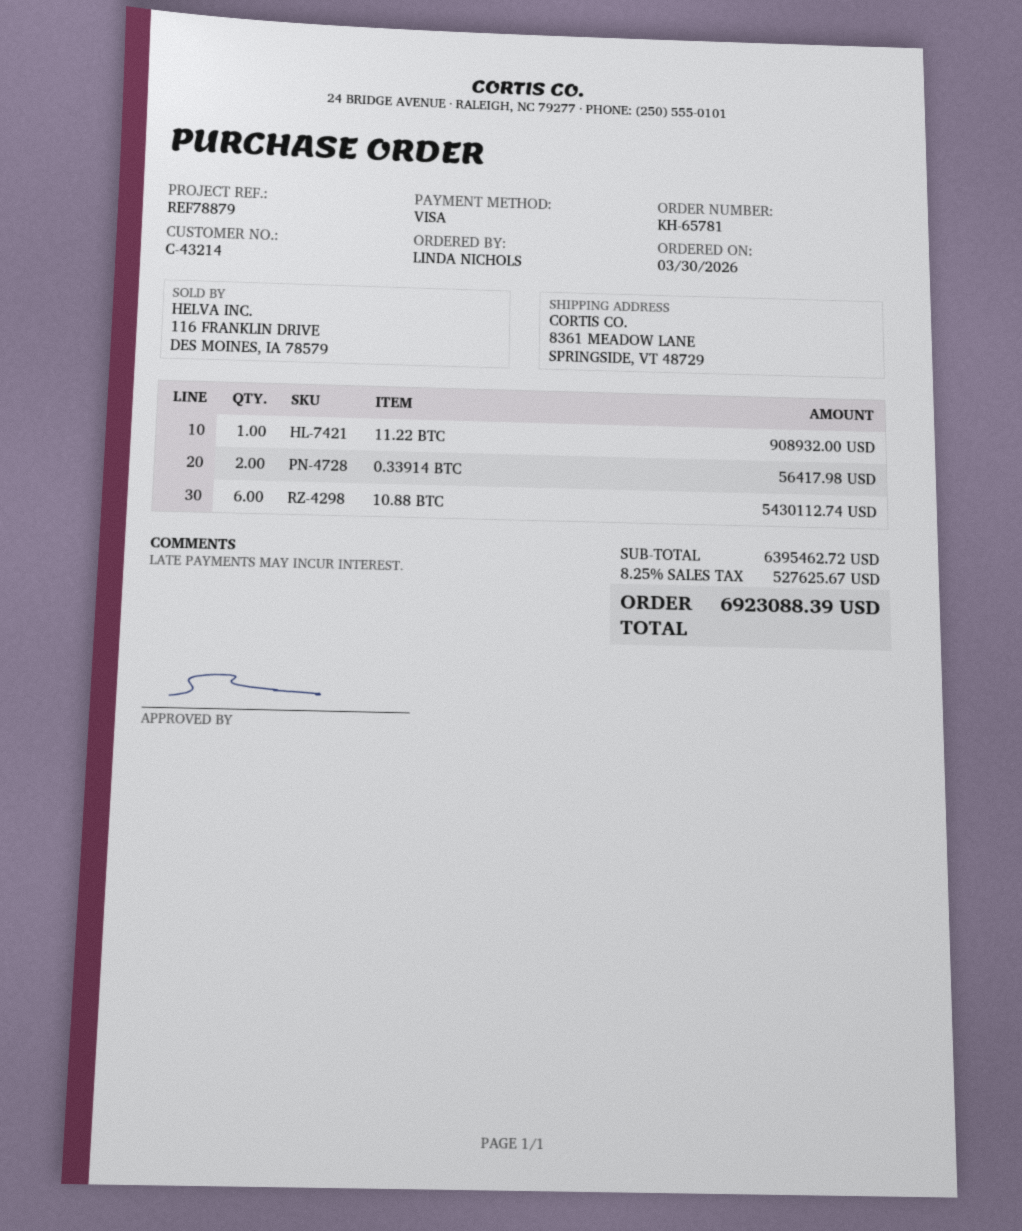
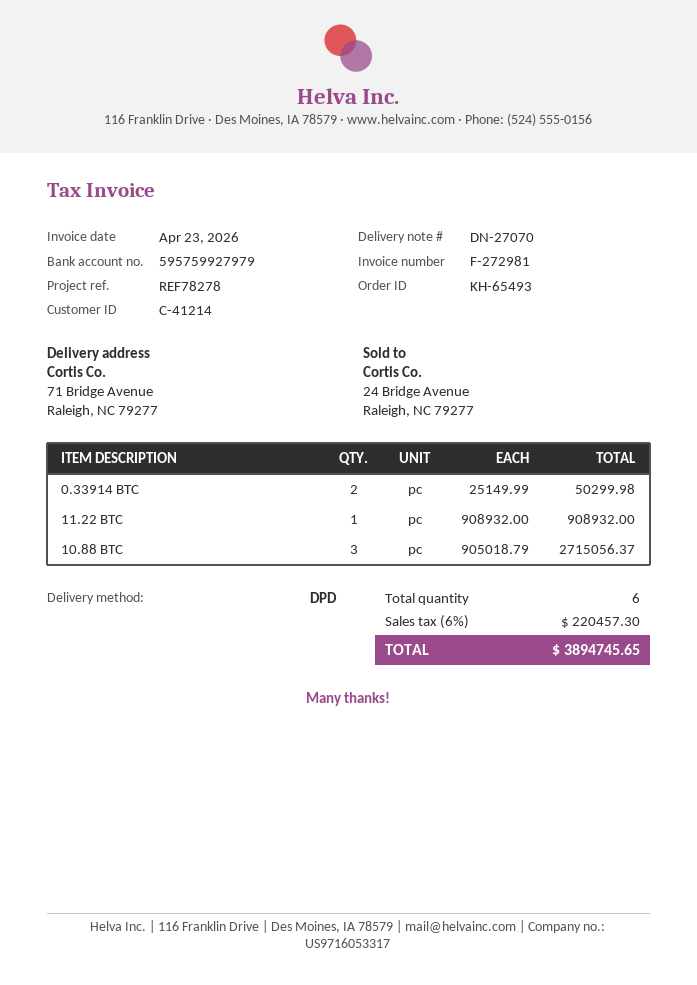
order number: KH-65781 -> KH-65493
customer number: C-43214 -> C-41214
reference: REF78879 -> REF78278
ship to: 8361 MEADOW LANE, SPRINGSIDE, VT 48729 -> 71 Bridge Avenue, Raleigh, NC 79277
0.33914 BTC: 2 for 56417.98 -> 2 for 50299.98
10.88 BTC: 6 for 5430112.74 -> 3 for 2715056.37
tax: 8.25% = 527625.67 -> 6% = 220457.30
total: 6923088.39 -> 3894745.65

